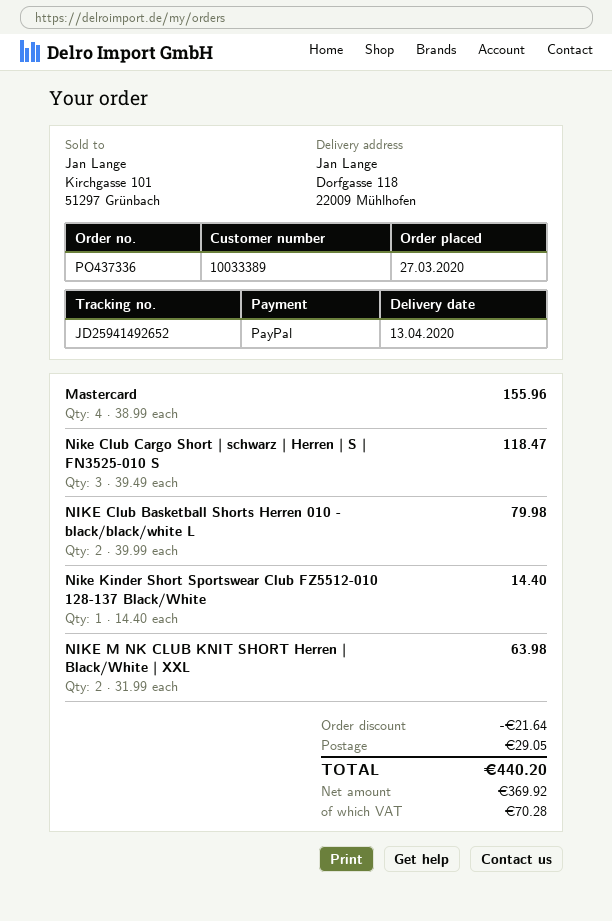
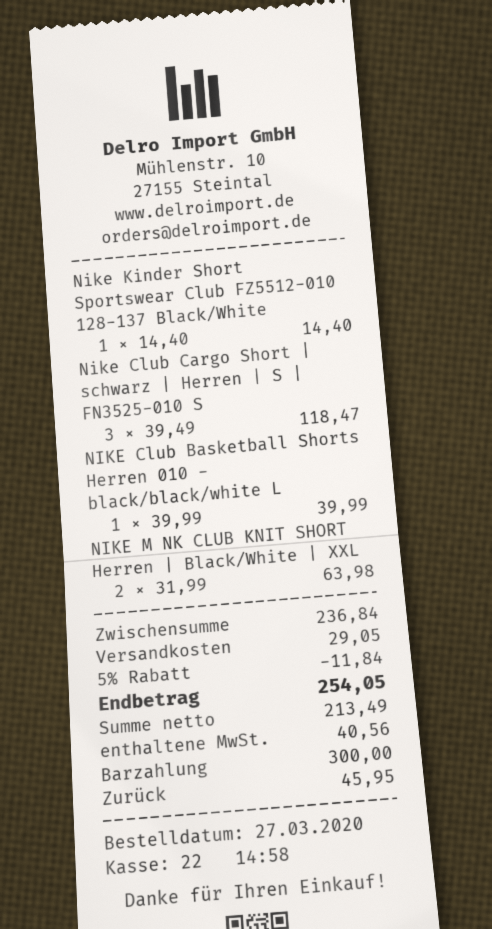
payment method: PayPal -> cash
Mastercard: 4 x 38.99 = 155.96 -> none
NIKE Club Basketball Shorts Herren 010 - black/black/white L: 2 x 39.99 = 79.98 -> 1 x 39.99 = 39.99
discount: 21.64 -> 11.84
net: 369.92 -> 213.49
tax: 70.28 -> 40.56
total: 440.20 -> 254.05

